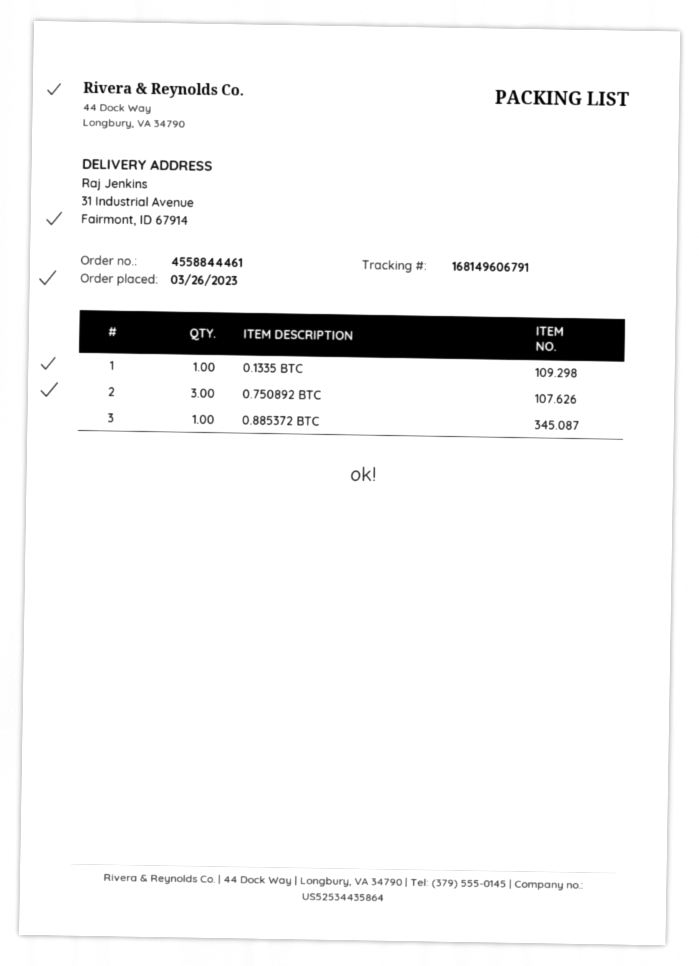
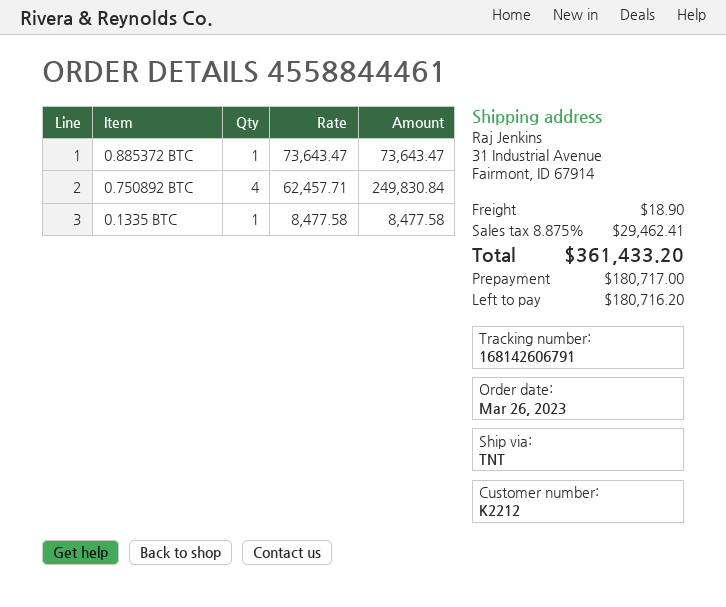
tracking number: 168149606791 -> 168142606791
0.750892 BTC: 3 -> 4

